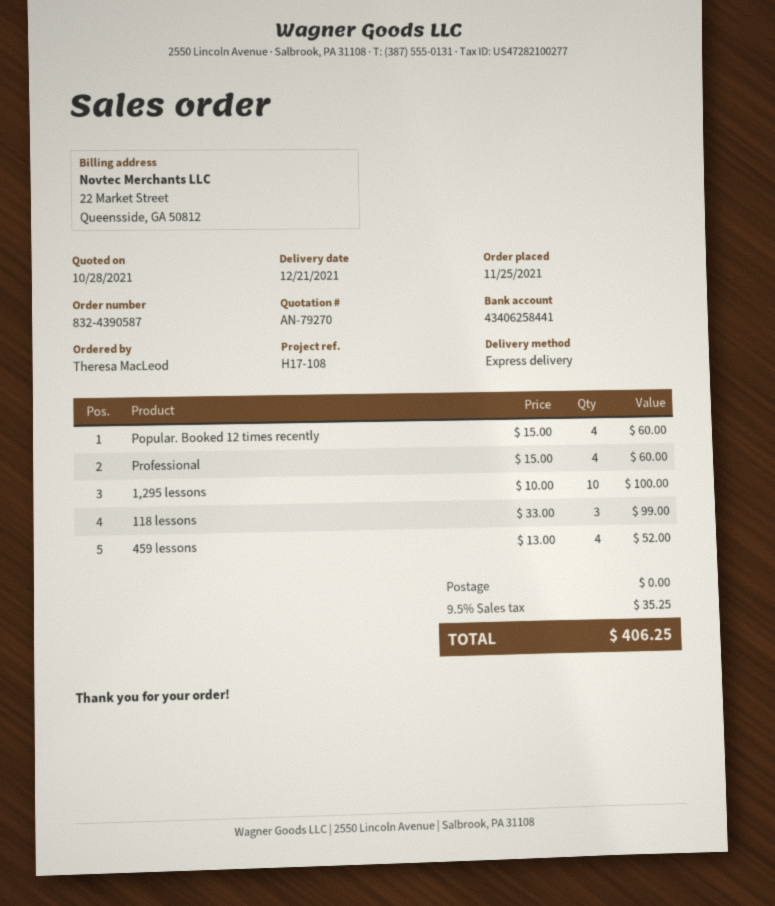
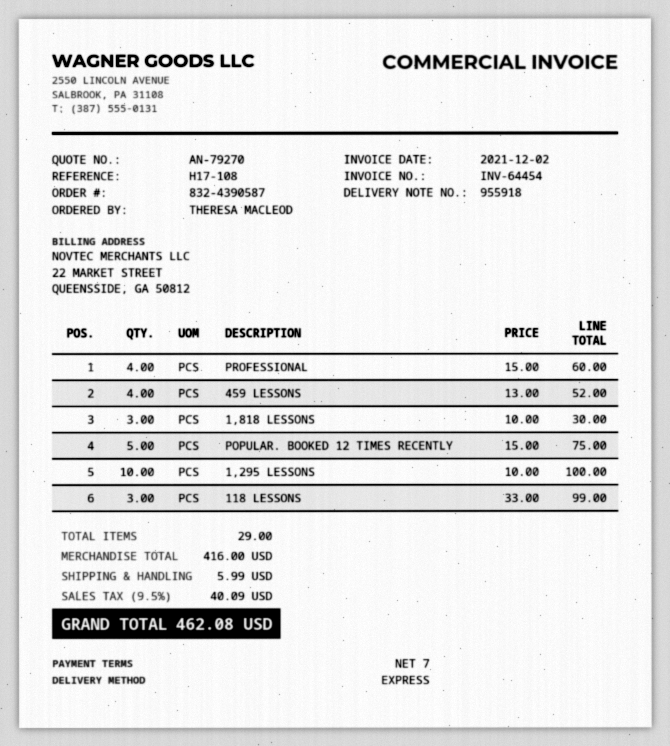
Popular. Booked 12 times recently: 4 x 15.00 = 60.00 -> 5 x 15.00 = 75.00
1,818 LESSONS: none -> 3 x 10.00 = 30.00
shipping: 0.00 -> 5.99
tax: 9.5% = 35.25 -> 9.5% = 40.09
total: 406.25 -> 462.08

